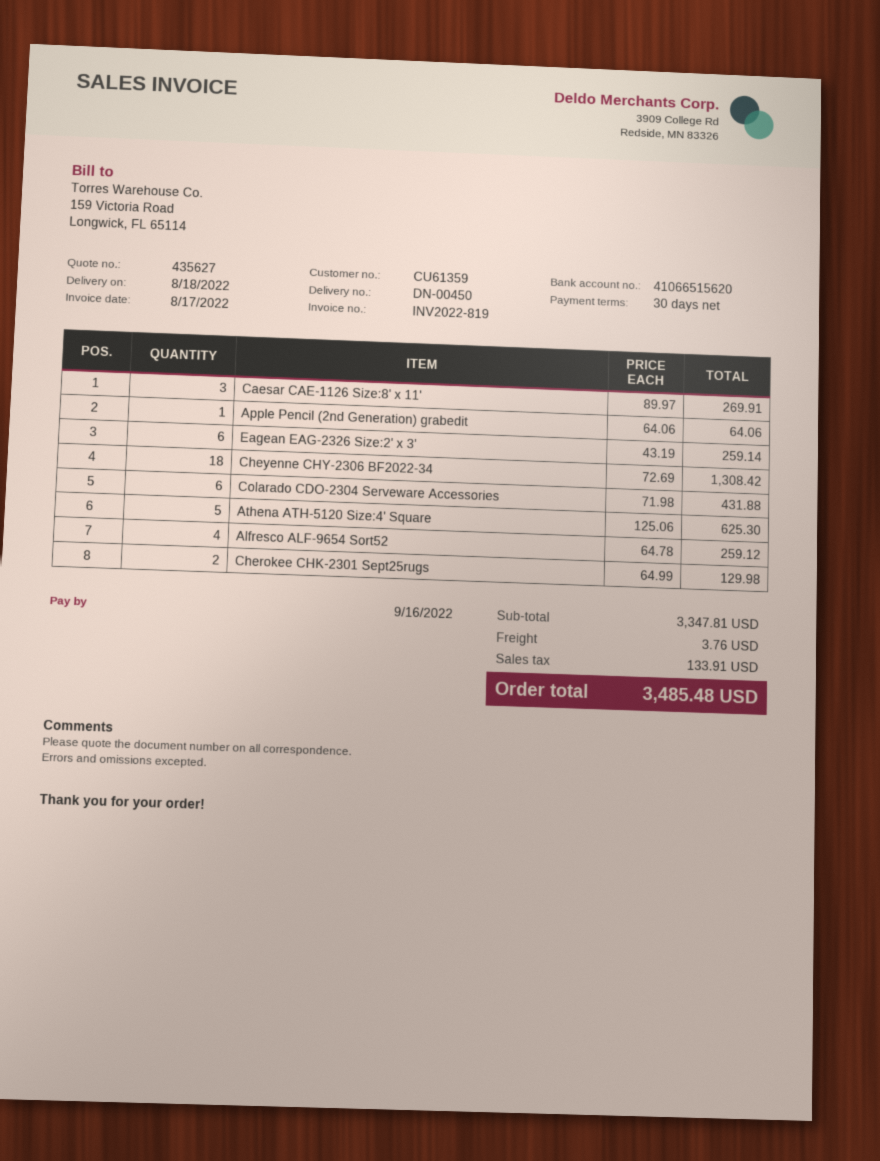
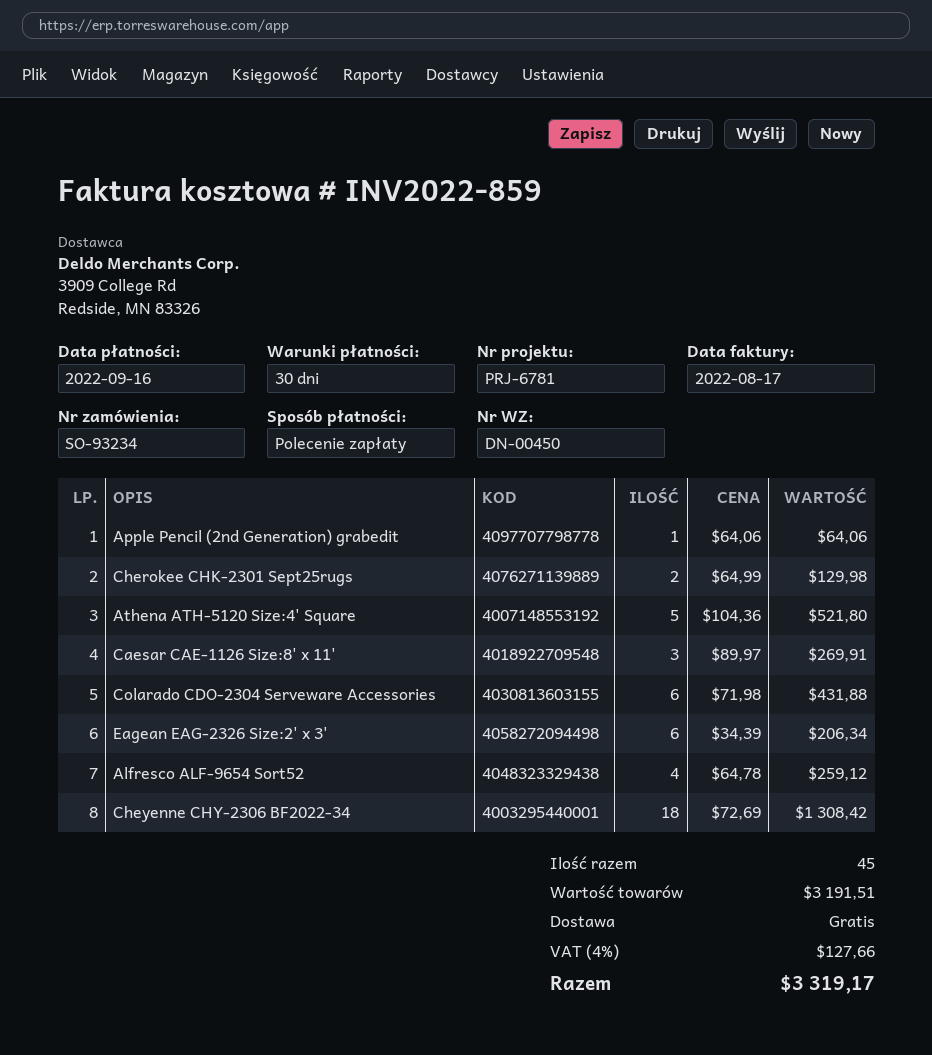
invoice number: INV2022-819 -> INV2022-859
Eagean EAG-2326 Size:2' x 3': 6 x 43.19 = 259.14 -> 6 x 34.39 = 206.34
Athena ATH-5120 Size:4' Square: 5 x 125.06 = 625.30 -> 5 x 104.36 = 521.80
subtotal: 3347.81 -> 3191.51
shipping: 3.76 -> 0.00
tax: 133.91 -> 127.66
total: 3485.48 -> 3319.17

